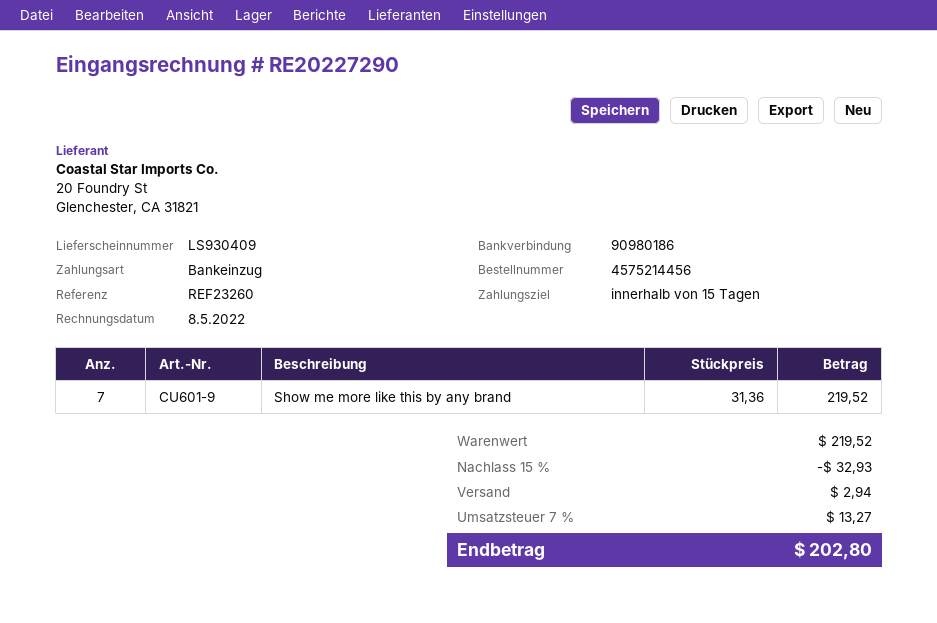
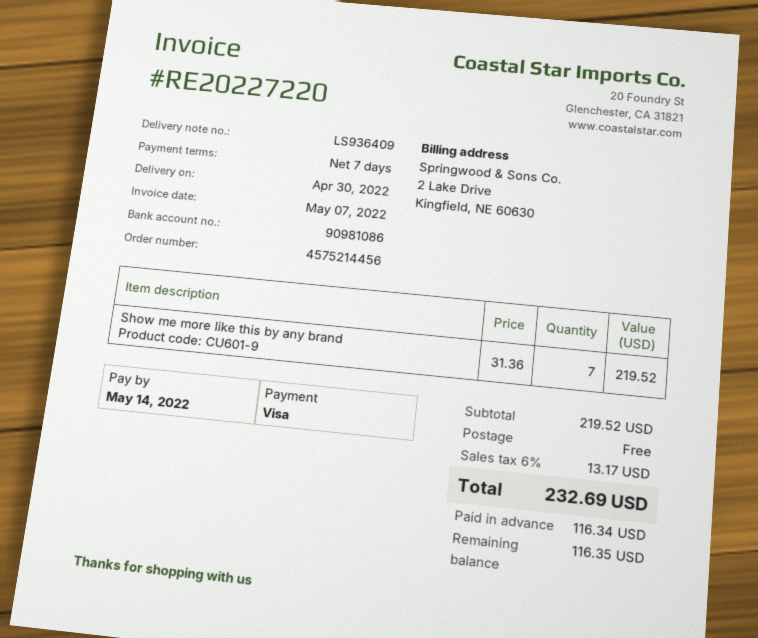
delivery note number: LS930409 -> LS936409
invoice number: RE20227290 -> RE20227220
invoice date: 2022-05-08 -> 2022-05-07
payment terms: 15 days -> 7 days
payment method: direct debit -> Visa
bank account: 90980186 -> 90981086
discount: 15% = 32.93 -> none
shipping: 2.94 -> 0.00
tax: 7% = 13.27 -> 6% = 13.17
total: 202.80 -> 232.69

